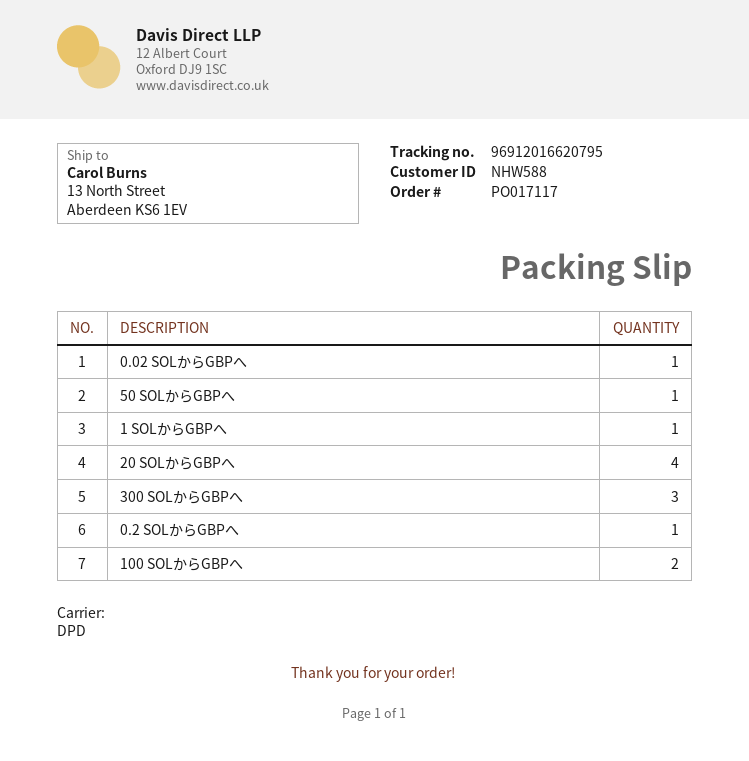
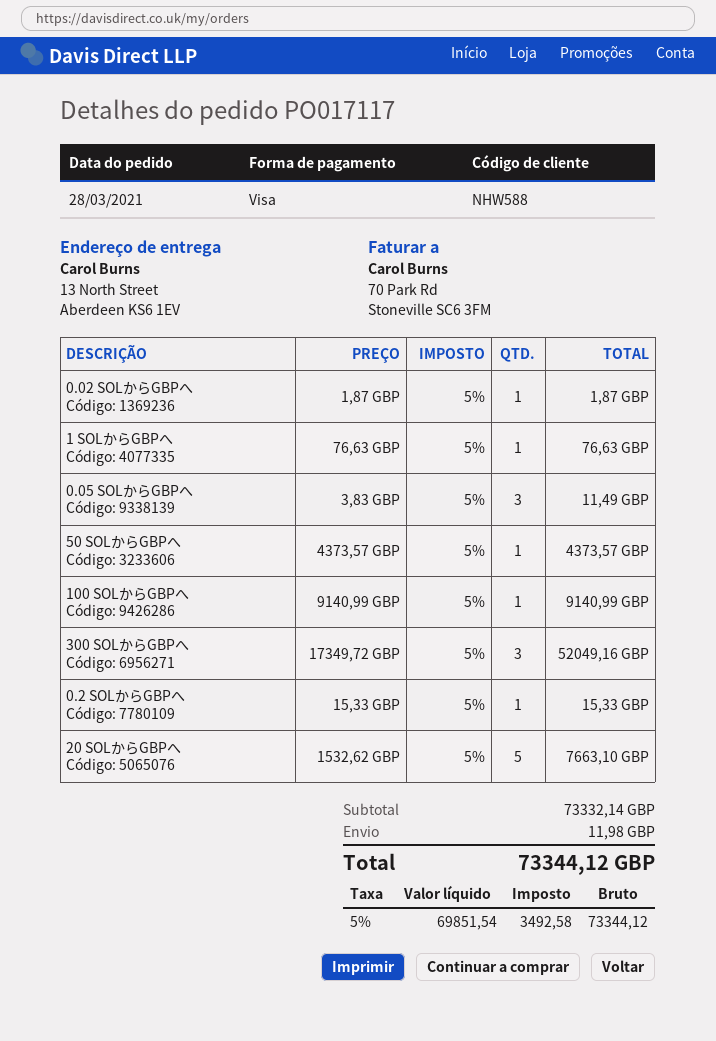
20 SOLからGBPへ: 4 -> 5
100 SOLからGBPへ: 2 -> 1
0.05 SOLからGBPへ: none -> 3

